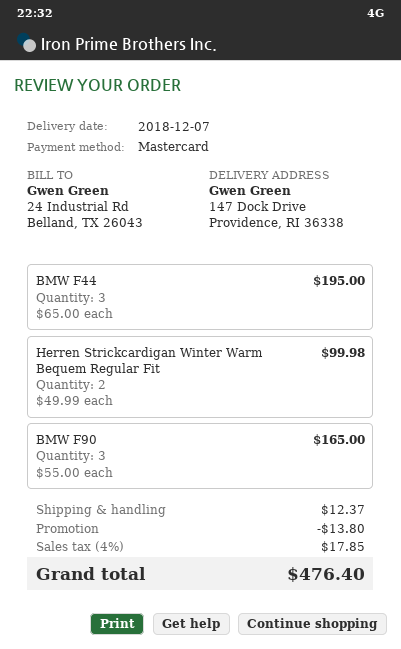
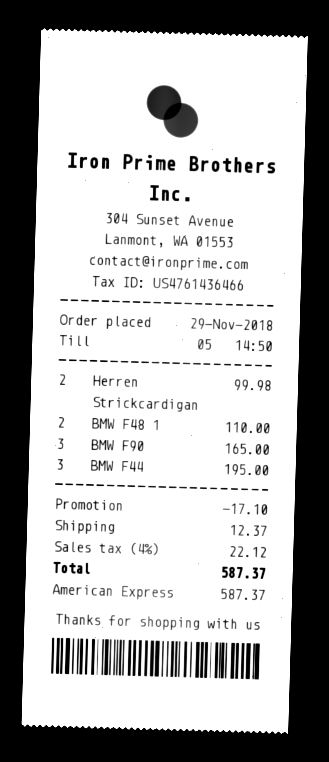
payment method: Mastercard -> American Express
BMW F48 1: none -> 2 for 110.00
discount: 13.80 -> 17.10
tax: 4% = 17.85 -> 4% = 22.12
total: 476.40 -> 587.37

